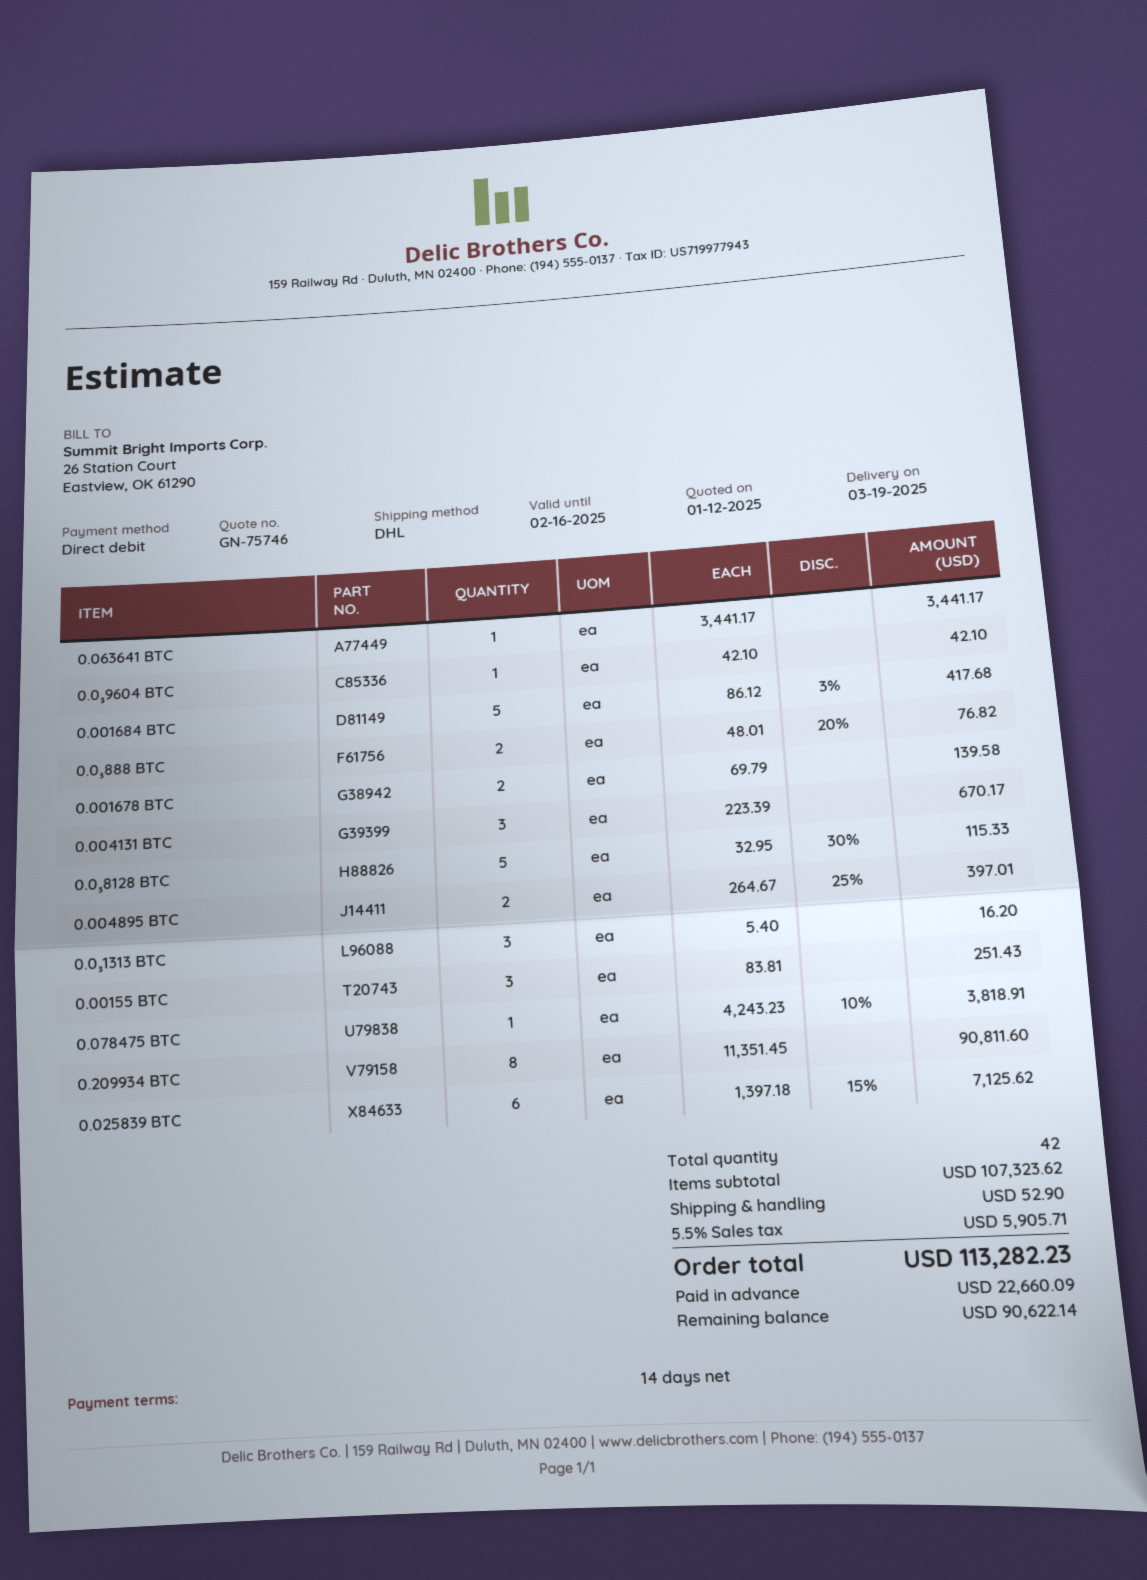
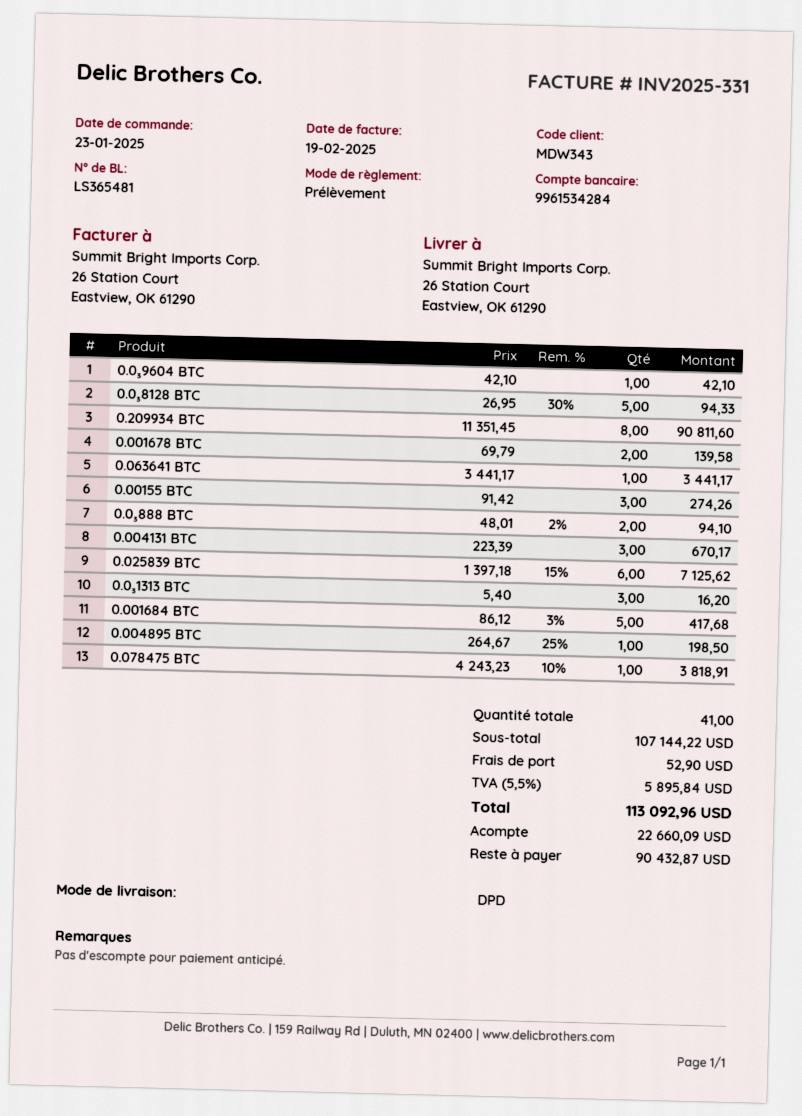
shipping method: DHL -> DPD
0.0₃888 BTC: 2 x 48.01 - 20% = 76.82 -> 2 x 48.01 - 2% = 94.10
0.0₃8128 BTC: 5 x 32.95 - 30% = 115.33 -> 5 x 26.95 - 30% = 94.33
0.004895 BTC: 2 x 264.67 - 25% = 397.01 -> 1 x 264.67 - 25% = 198.50
0.00155 BTC: 3 x 83.81 = 251.43 -> 3 x 91.42 = 274.26
total quantity: 42 -> 41
subtotal: 107323.62 -> 107144.22
tax: 5.5% = 5905.71 -> 5.5% = 5895.84
total: 113282.23 -> 113092.96
balance: 90622.14 -> 90432.87

